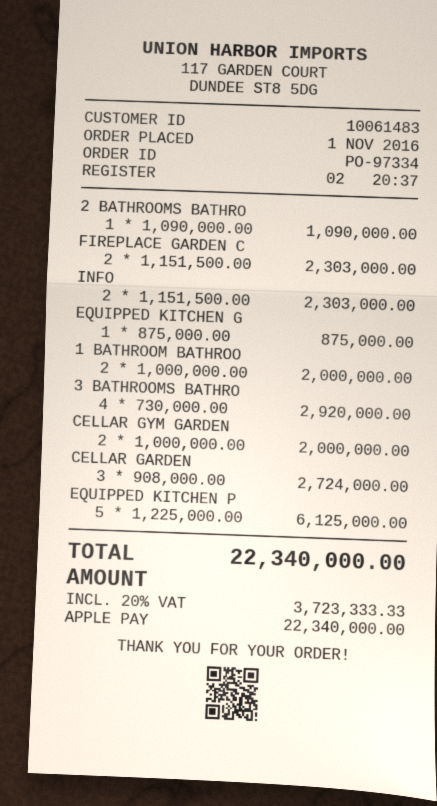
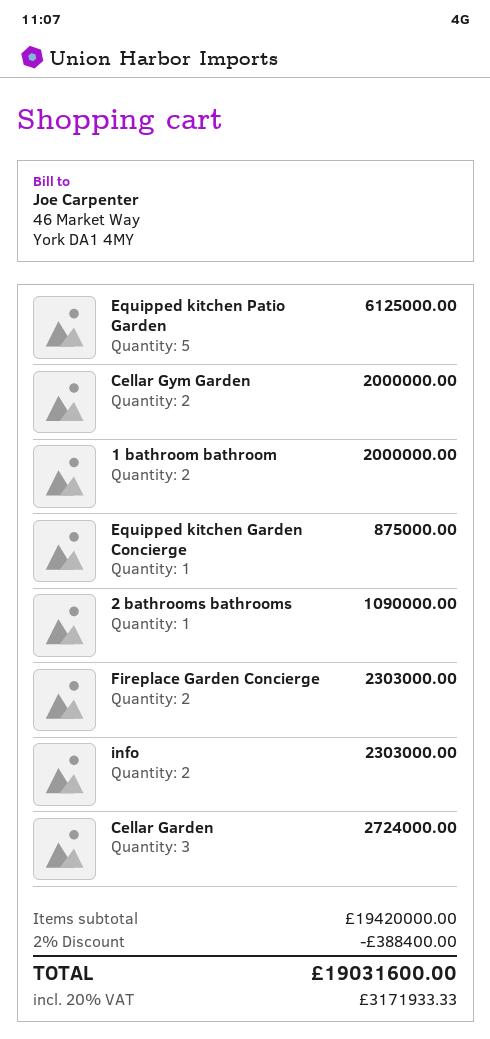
3 BATHROOMS BATHRO: 4 for 2920000.00 -> none
discount: none -> 2% = 388400.00
tax: 20% = 3723333.33 -> 20% = 3171933.33
total: 22340000.00 -> 19031600.00

